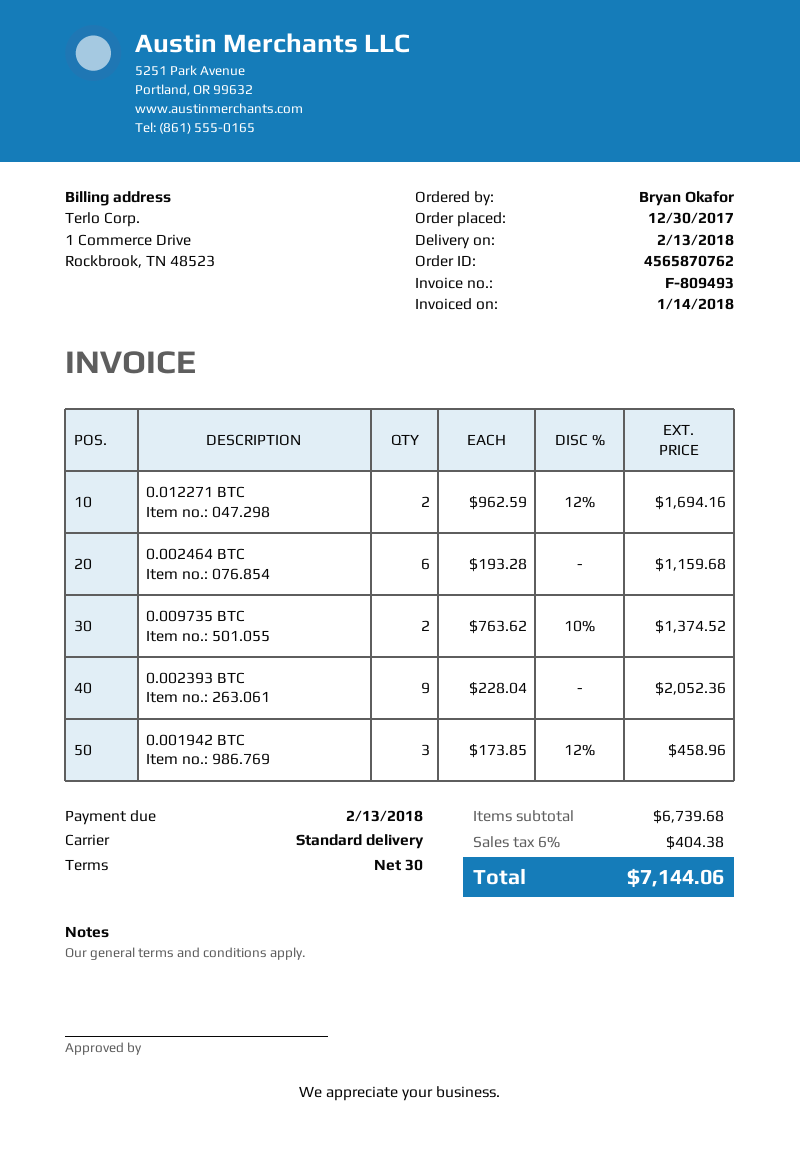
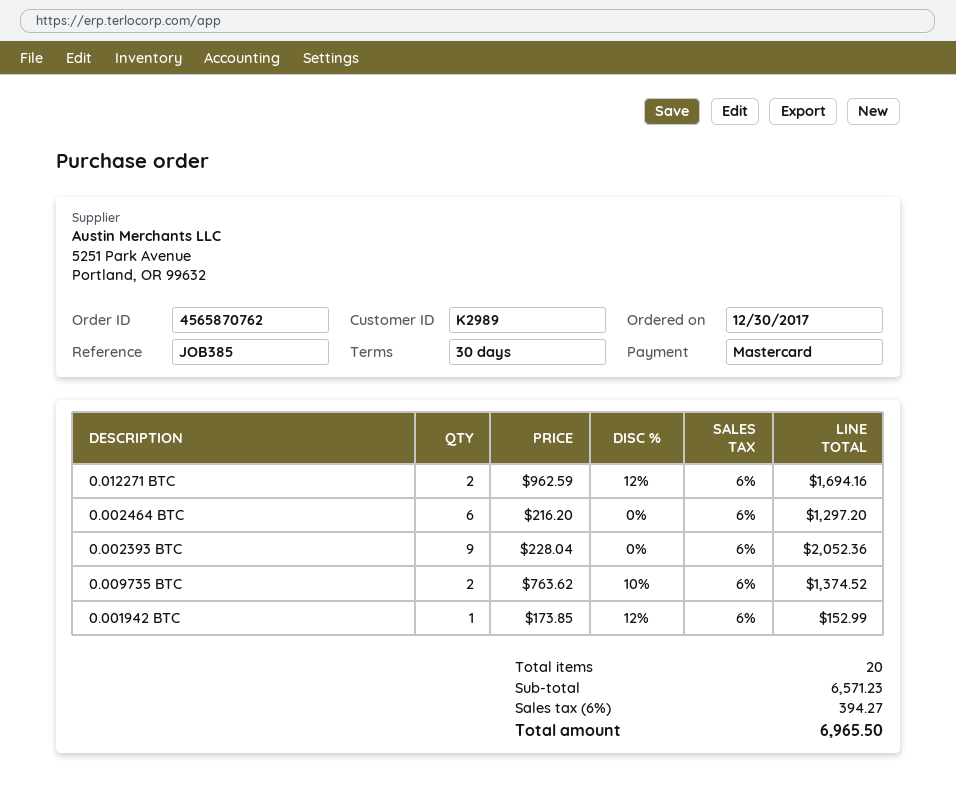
0.002464 BTC: 6 x 193.28 = 1159.68 -> 6 x 216.20 = 1297.20
0.001942 BTC: 3 x 173.85 - 12% = 458.96 -> 1 x 173.85 - 12% = 152.99
subtotal: 6739.68 -> 6571.23
tax: 6% = 404.38 -> 6% = 394.27
total: 7144.06 -> 6965.50

